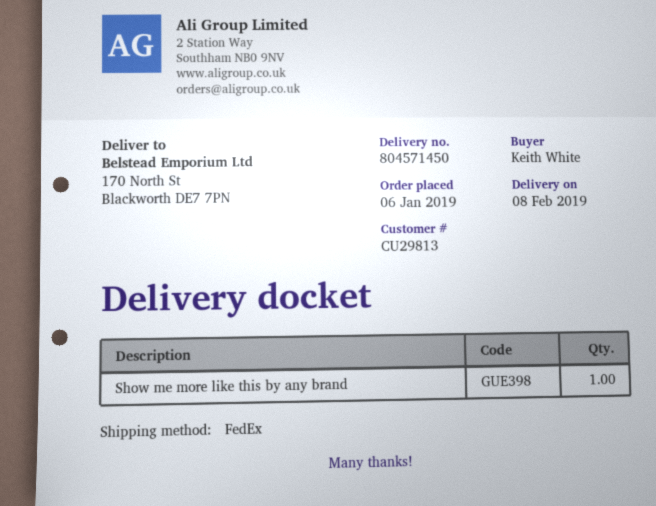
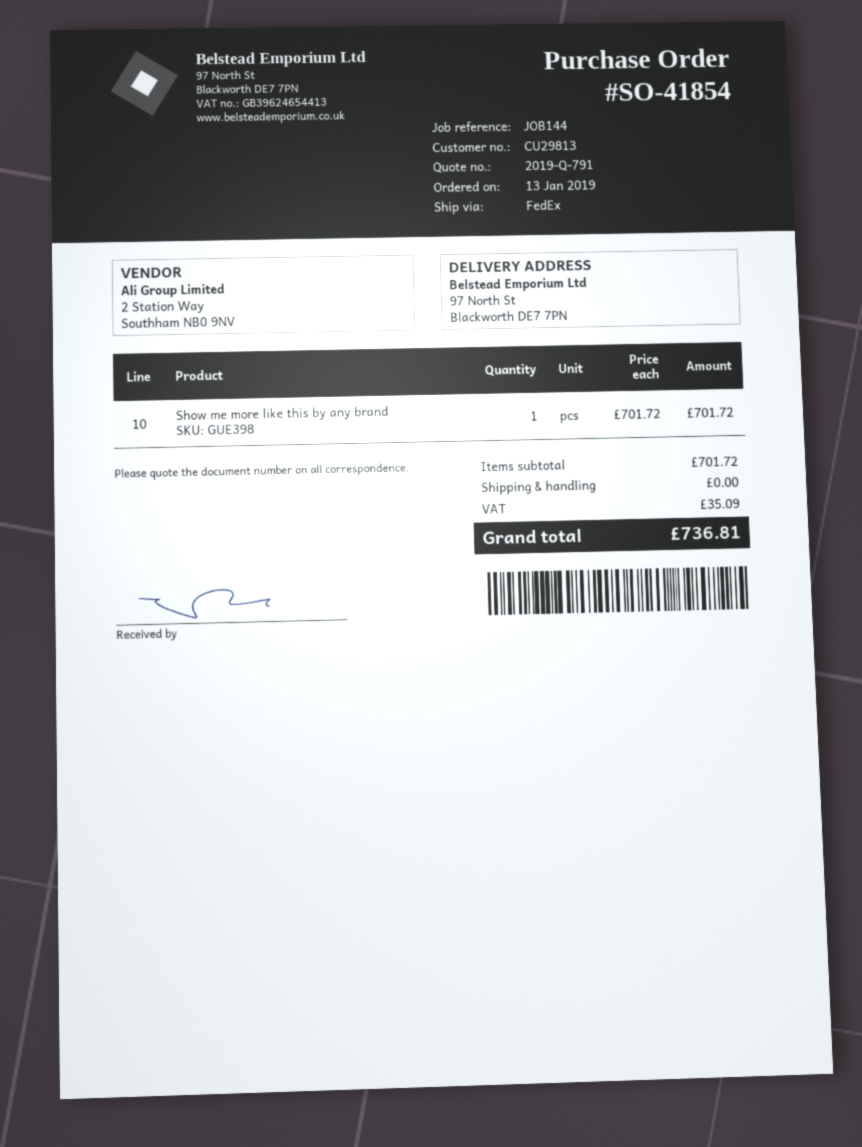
order date: 2019-01-06 -> 2019-01-13
ship to: 170 North St, Blackworth DE7 7PN -> 97 North St, Blackworth DE7 7PN

